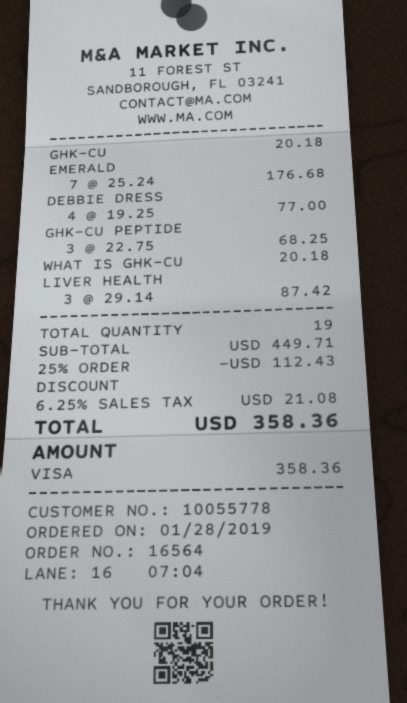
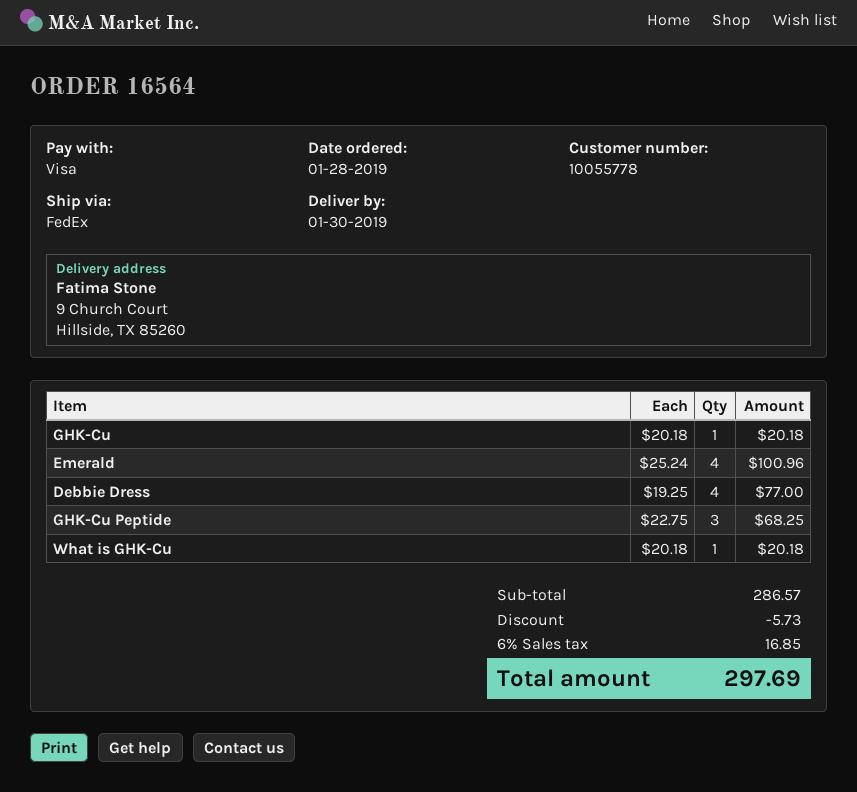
EMERALD: 7 x 25.24 = 176.68 -> 4 x 25.24 = 100.96
LIVER HEALTH: 3 x 29.14 = 87.42 -> none
subtotal: 449.71 -> 286.57
discount: 112.43 -> 5.73
tax: 6.25% = 21.08 -> 6% = 16.85
total: 358.36 -> 297.69

